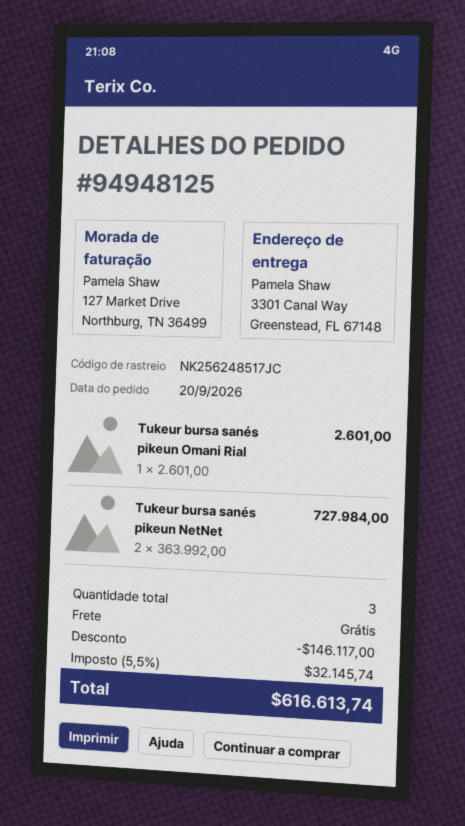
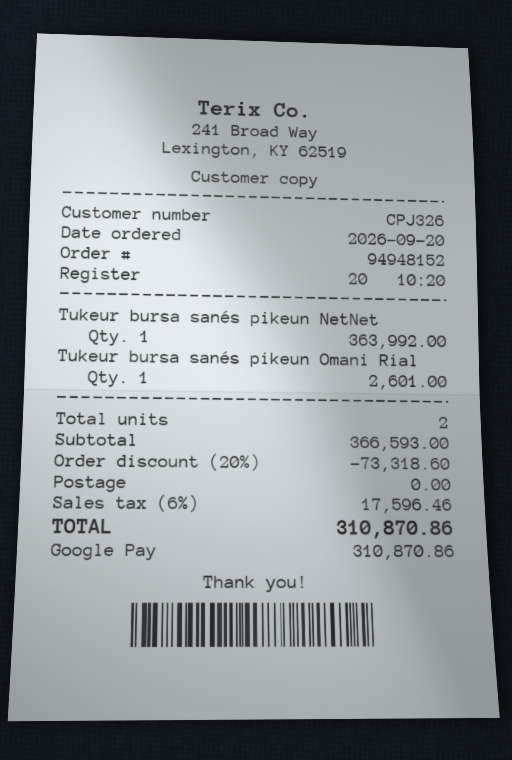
order number: 94948125 -> 94948152
Tukeur bursa sanés pikeun NetNet: 2 for 727984.00 -> 1 for 363992.00
total quantity: 3 -> 2
discount: 146117.00 -> 73318.60
tax: 5.5% = 32145.74 -> 6% = 17596.46
total: 616613.74 -> 310870.86

